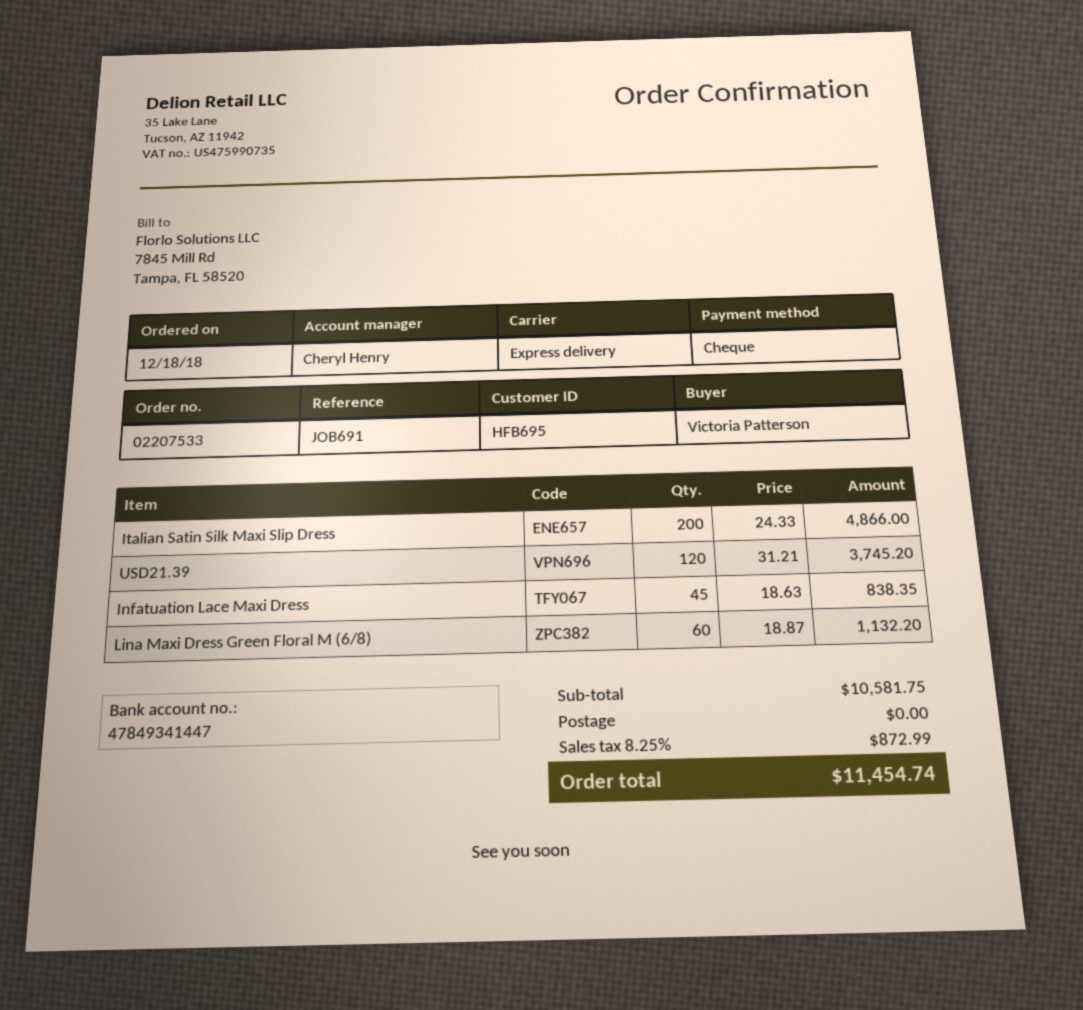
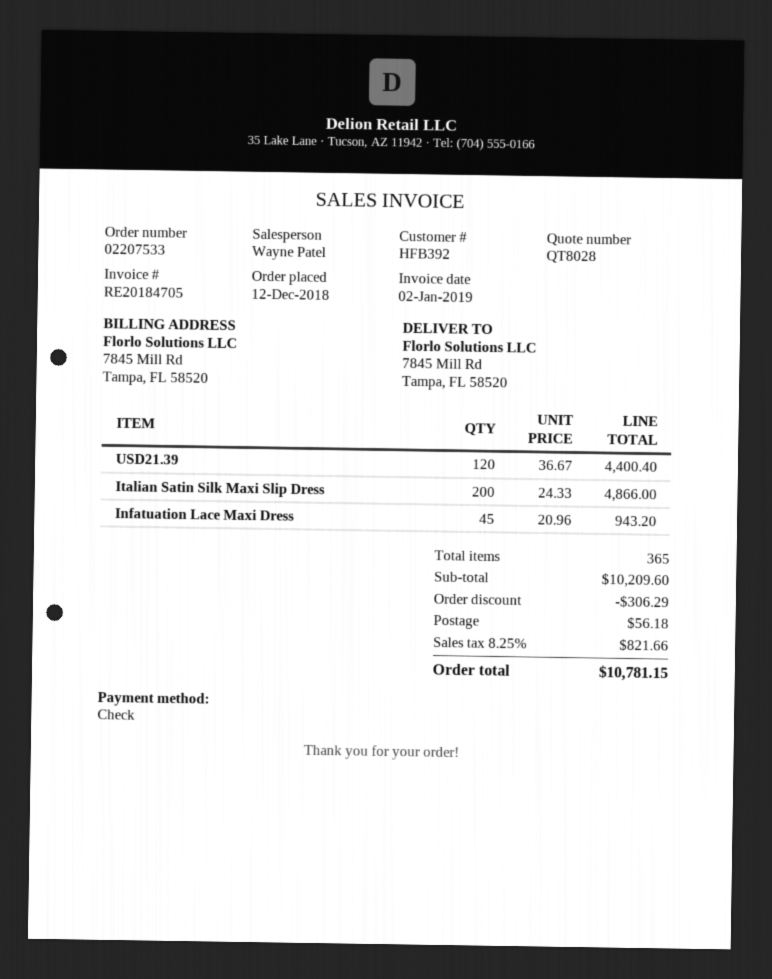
order date: 2018-12-18 -> 2018-12-12
customer number: HFB695 -> HFB392
sales rep: Cheryl Henry -> Wayne Patel
USD21.39: 120 x 31.21 = 3745.20 -> 120 x 36.67 = 4400.40
Infatuation Lace Maxi Dress: 45 x 18.63 = 838.35 -> 45 x 20.96 = 943.20
Lina Maxi Dress Green Floral M (6/8): 60 x 18.87 = 1132.20 -> none
subtotal: 10581.75 -> 10209.60
discount: none -> 306.29
shipping: 0.00 -> 56.18
tax: 8.25% = 872.99 -> 8.25% = 821.66
total: 11454.74 -> 10781.15

